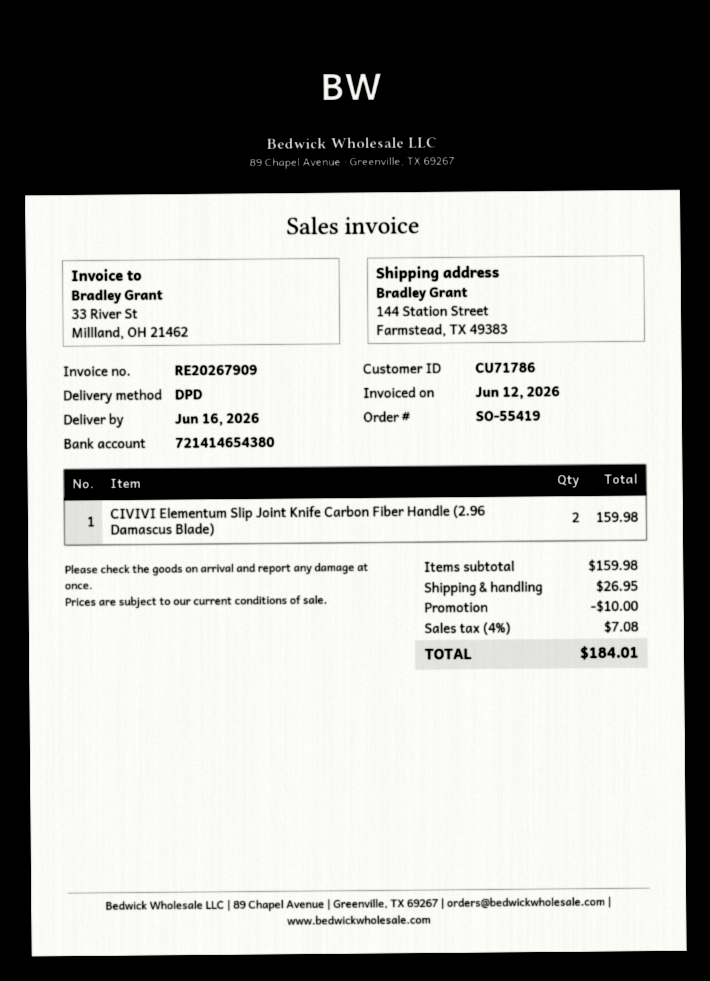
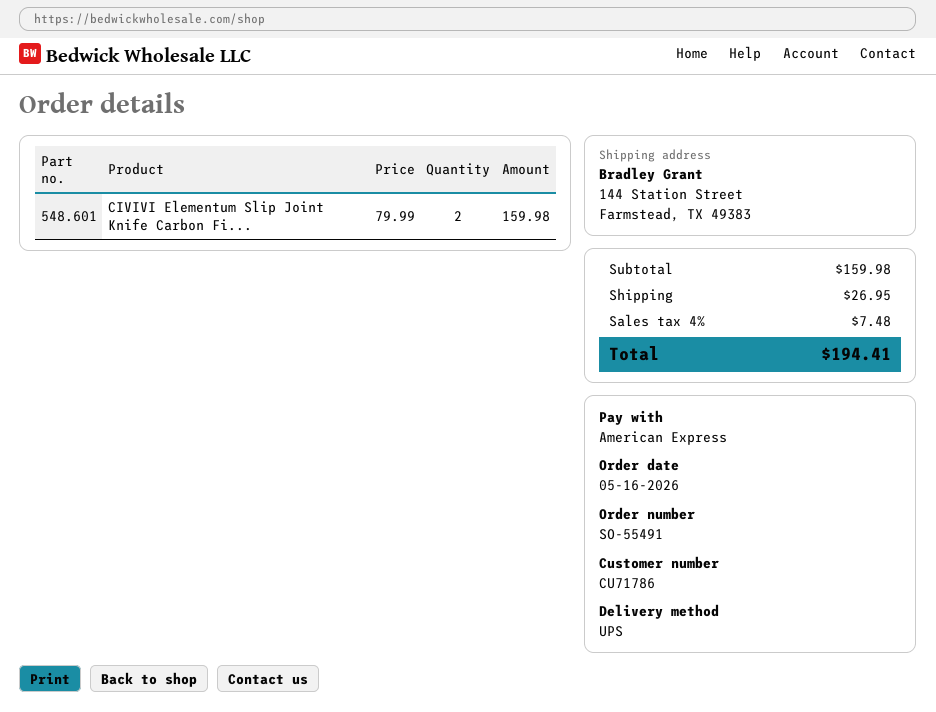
order number: SO-55419 -> SO-55491
shipping method: DPD -> UPS
discount: 10.00 -> none
tax: 4% = 7.08 -> 4% = 7.48
total: 184.01 -> 194.41

